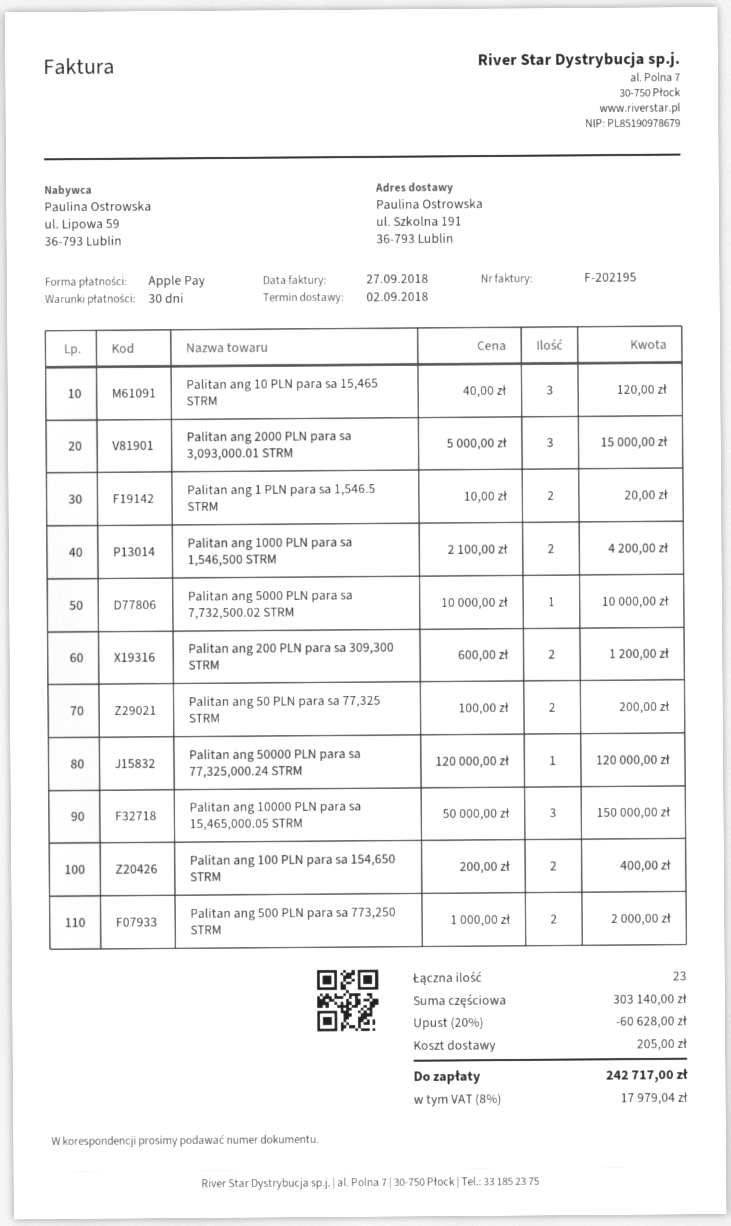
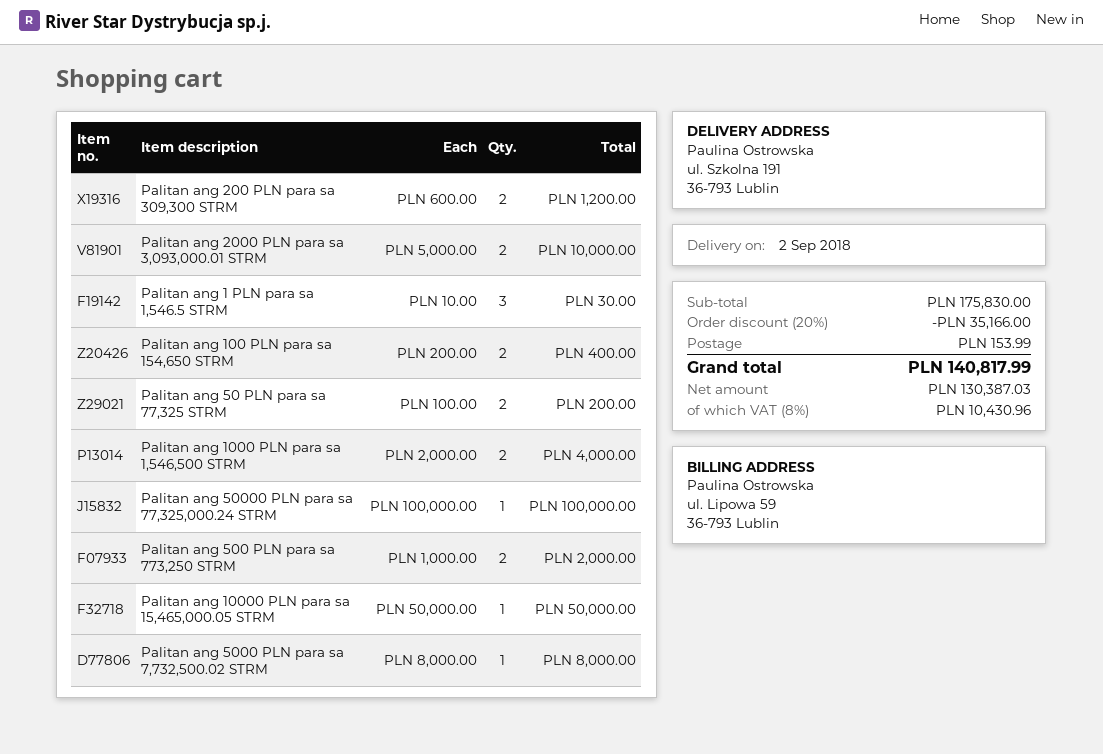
Palitan ang 10 PLN para sa 15,465 STRM: 3 x 40.00 = 120.00 -> none
Palitan ang 2000 PLN para sa 3,093,000.01 STRM: 3 x 5000.00 = 15000.00 -> 2 x 5000.00 = 10000.00
Palitan ang 1 PLN para sa 1,546.5 STRM: 2 x 10.00 = 20.00 -> 3 x 10.00 = 30.00
Palitan ang 1000 PLN para sa 1,546,500 STRM: 2 x 2100.00 = 4200.00 -> 2 x 2000.00 = 4000.00
Palitan ang 5000 PLN para sa 7,732,500.02 STRM: 1 x 10000.00 = 10000.00 -> 1 x 8000.00 = 8000.00
Palitan ang 50000 PLN para sa 77,325,000.24 STRM: 1 x 120000.00 = 120000.00 -> 1 x 100000.00 = 100000.00
Palitan ang 10000 PLN para sa 15,465,000.05 STRM: 3 x 50000.00 = 150000.00 -> 1 x 50000.00 = 50000.00
subtotal: 303140.00 -> 175830.00
discount: 20% = 60628.00 -> 20% = 35166.00
shipping: 205.00 -> 153.99
tax: 8% = 17979.04 -> 8% = 10430.96
total: 242717.00 -> 140817.99

